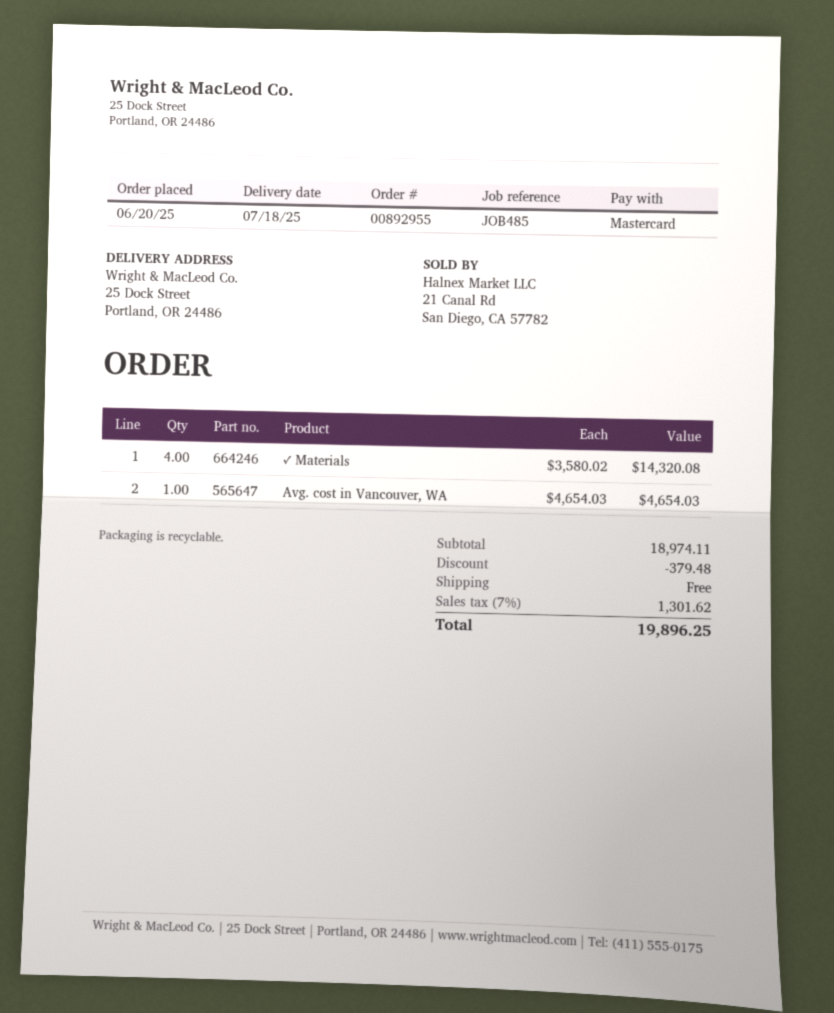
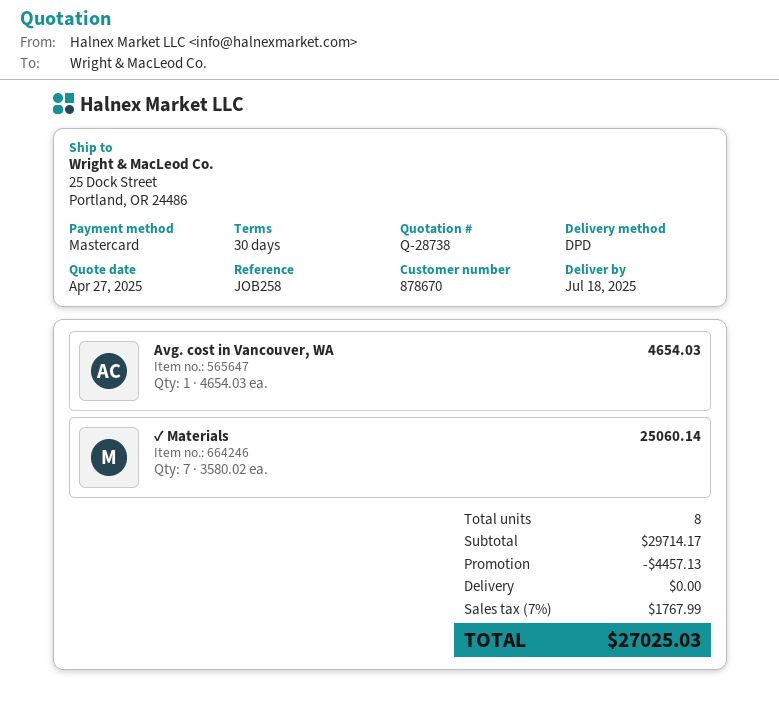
reference: JOB485 -> JOB258
✓ Materials: 4 x 3580.02 = 14320.08 -> 7 x 3580.02 = 25060.14
subtotal: 18974.11 -> 29714.17
discount: 379.48 -> 4457.13
tax: 7% = 1301.62 -> 7% = 1767.99
total: 19896.25 -> 27025.03

